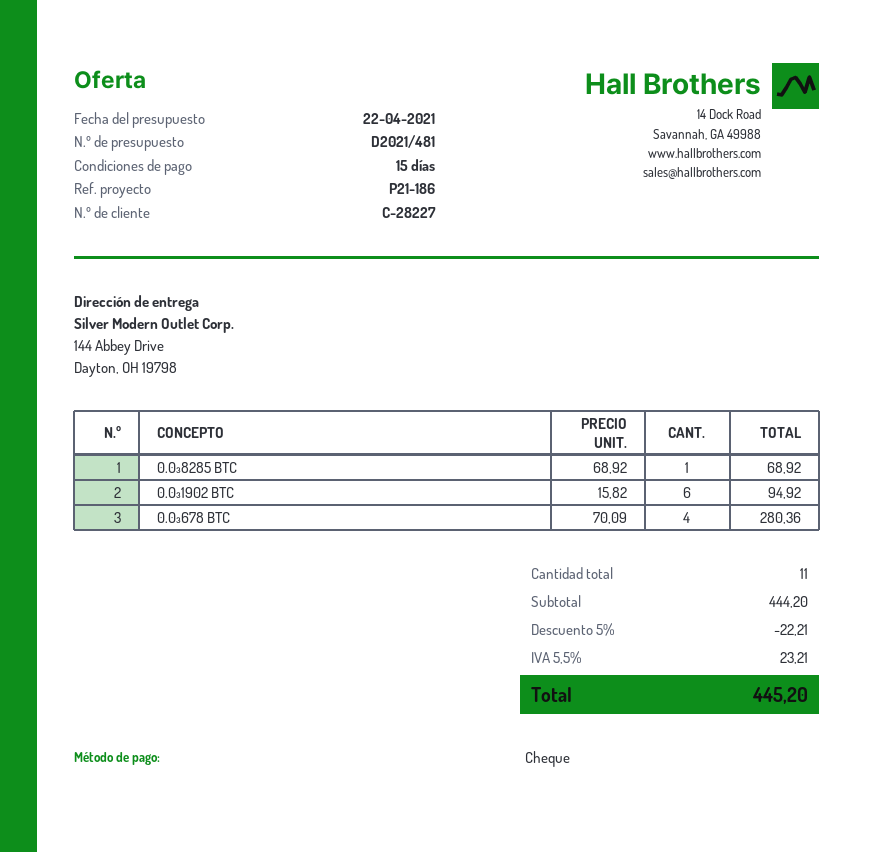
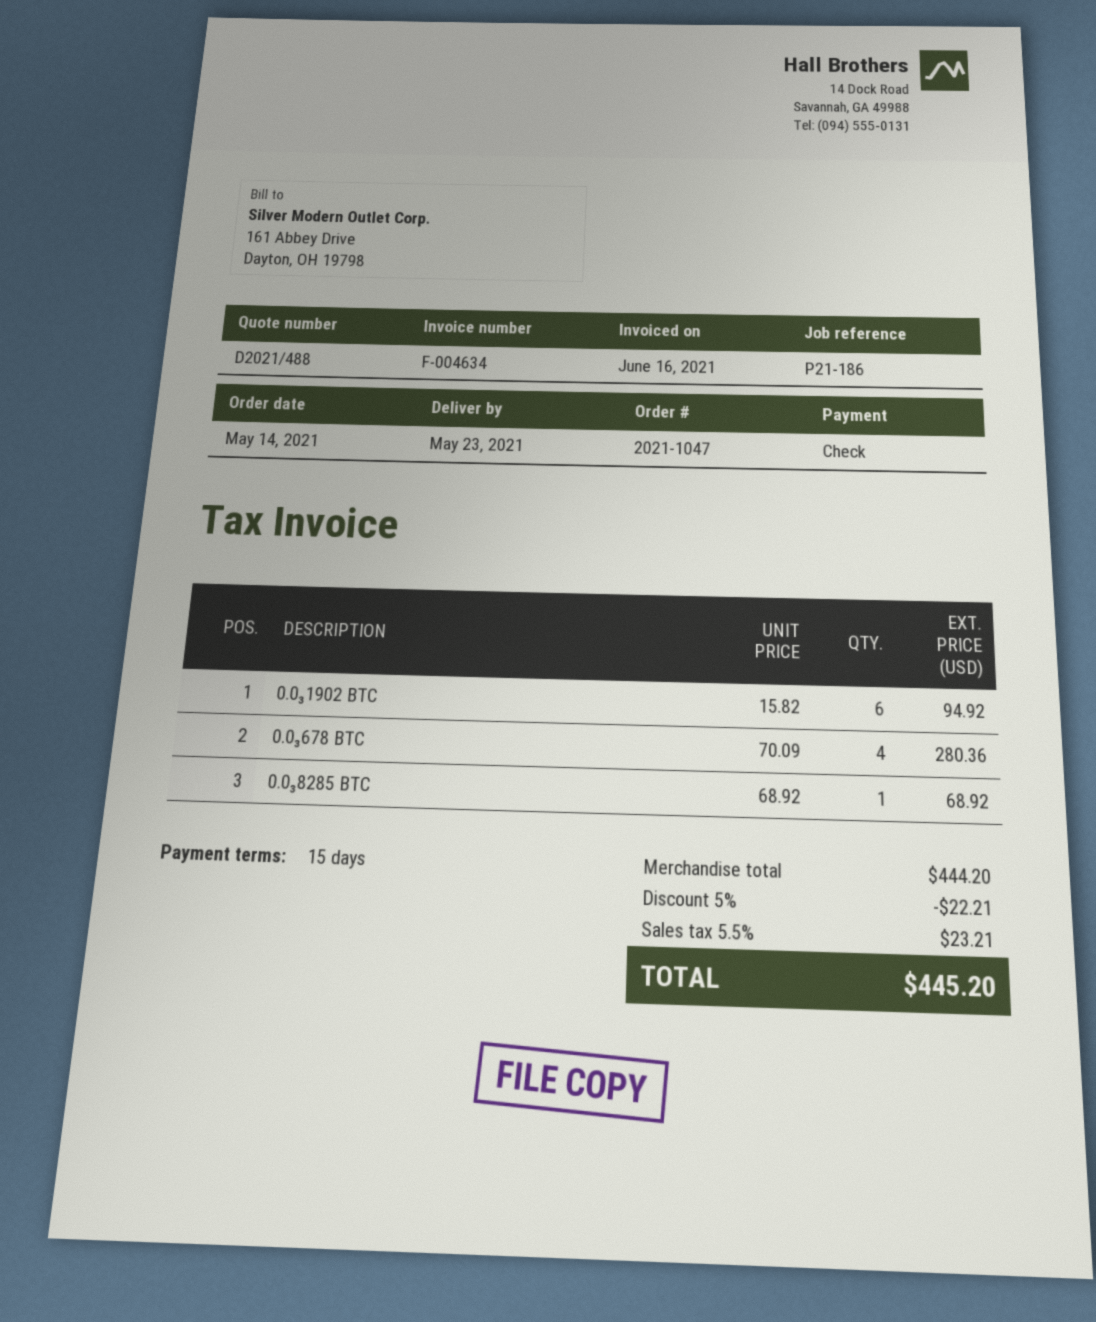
quote number: D2021/481 -> D2021/488

